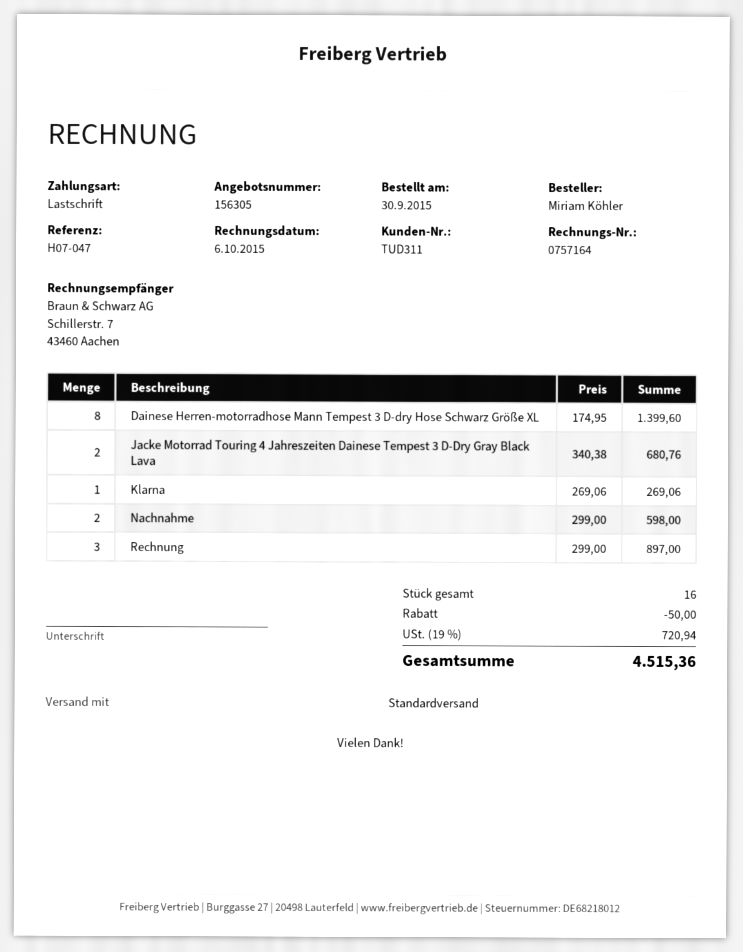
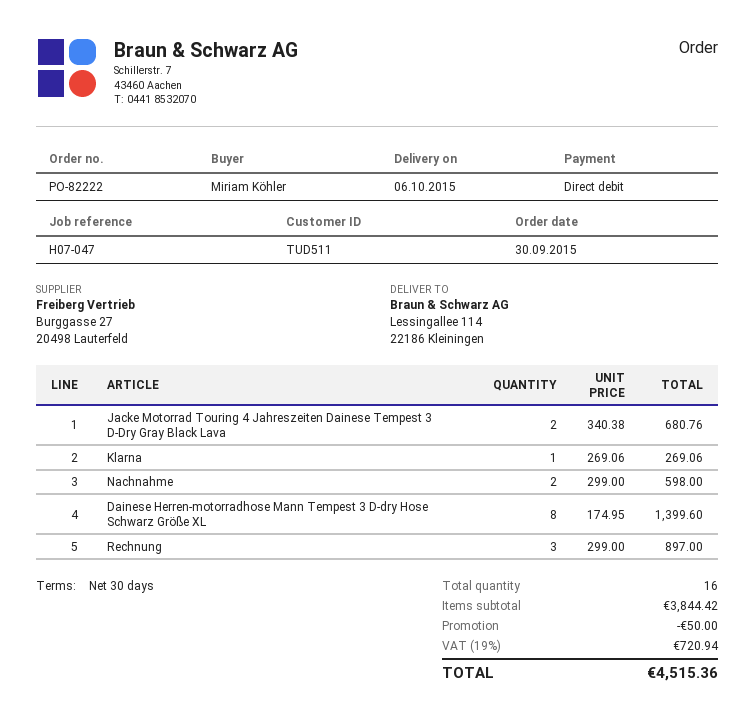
customer number: TUD311 -> TUD511

